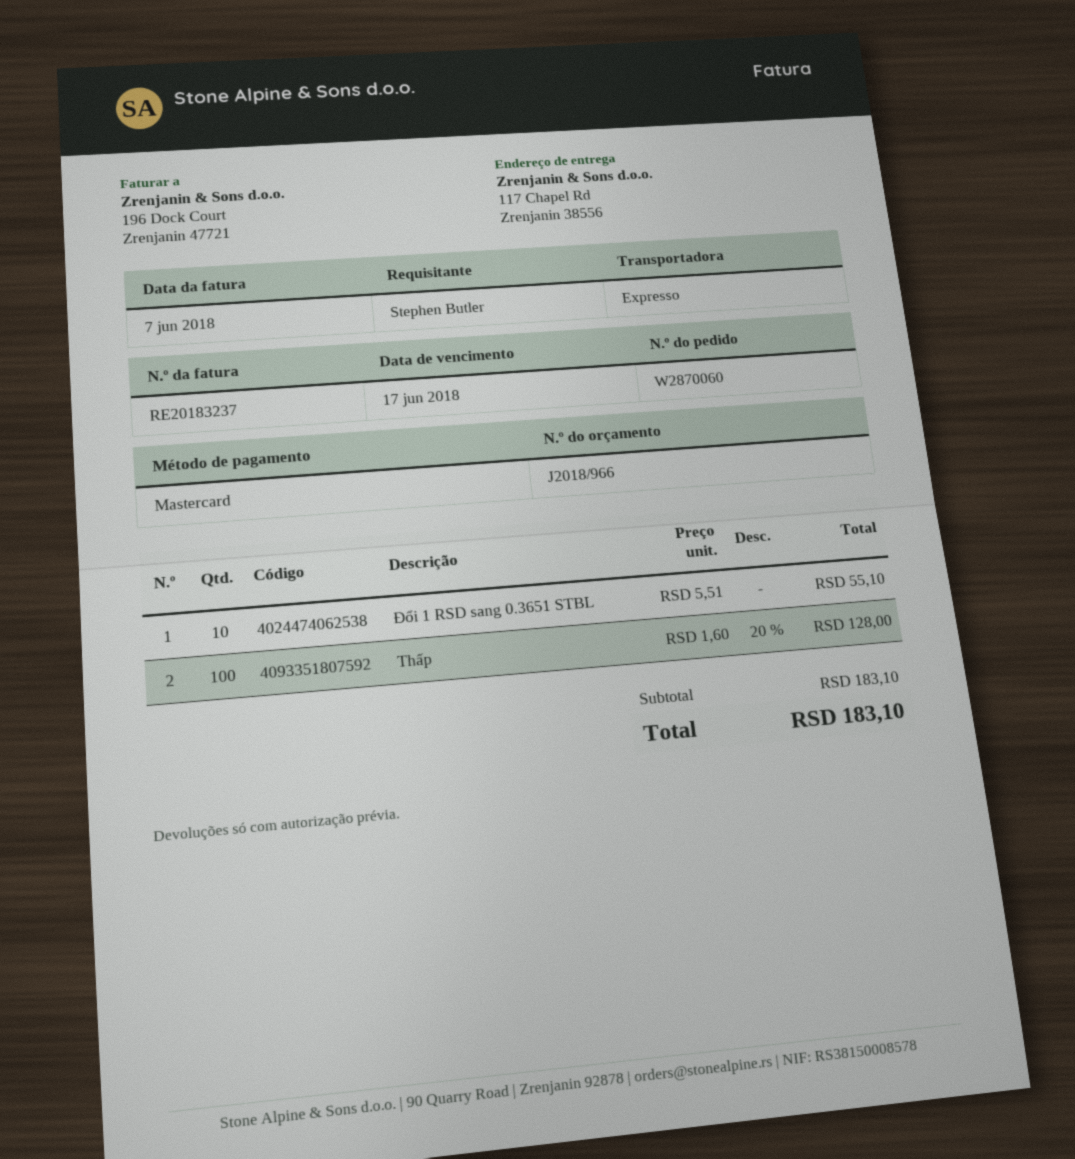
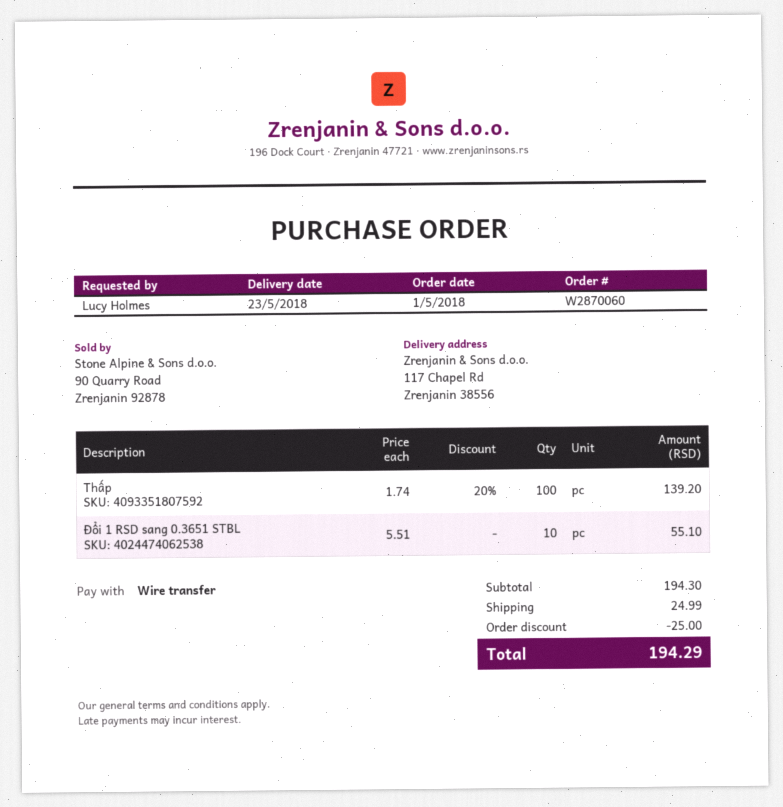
ordered by: Stephen Butler -> Lucy Holmes
payment method: Mastercard -> bank transfer
Thấp: 100 x 1.60 - 20% = 128.00 -> 100 x 1.74 - 20% = 139.20
subtotal: 183.10 -> 194.30
discount: none -> 25.00
shipping: none -> 24.99
total: 183.10 -> 194.29

